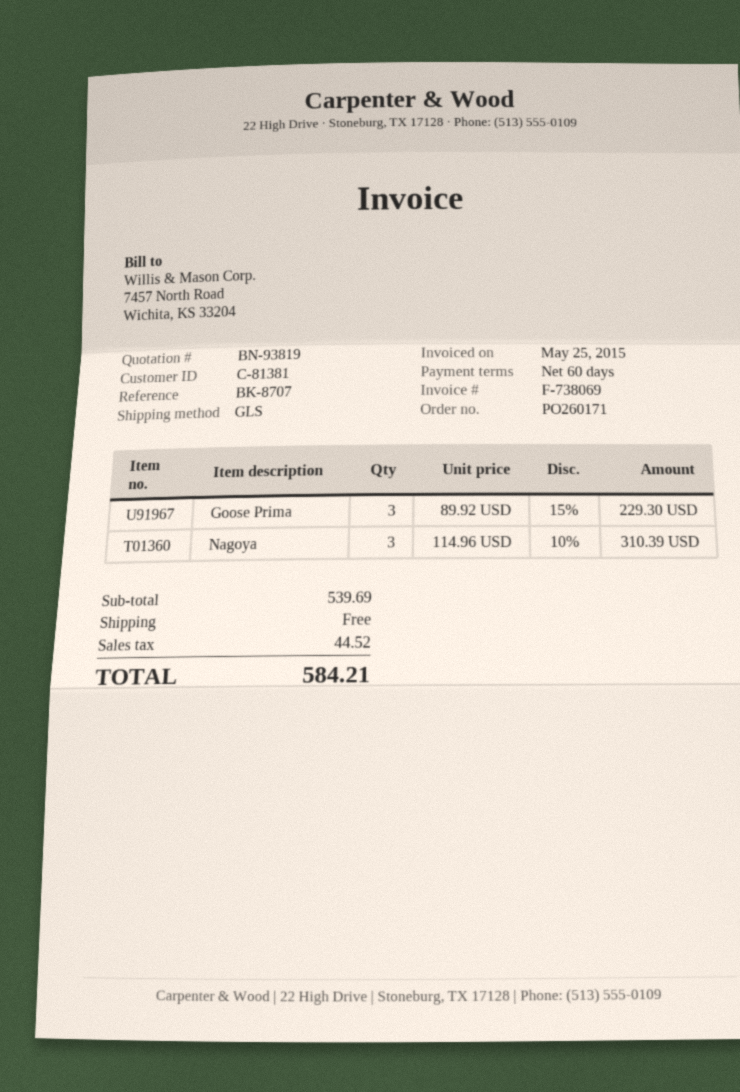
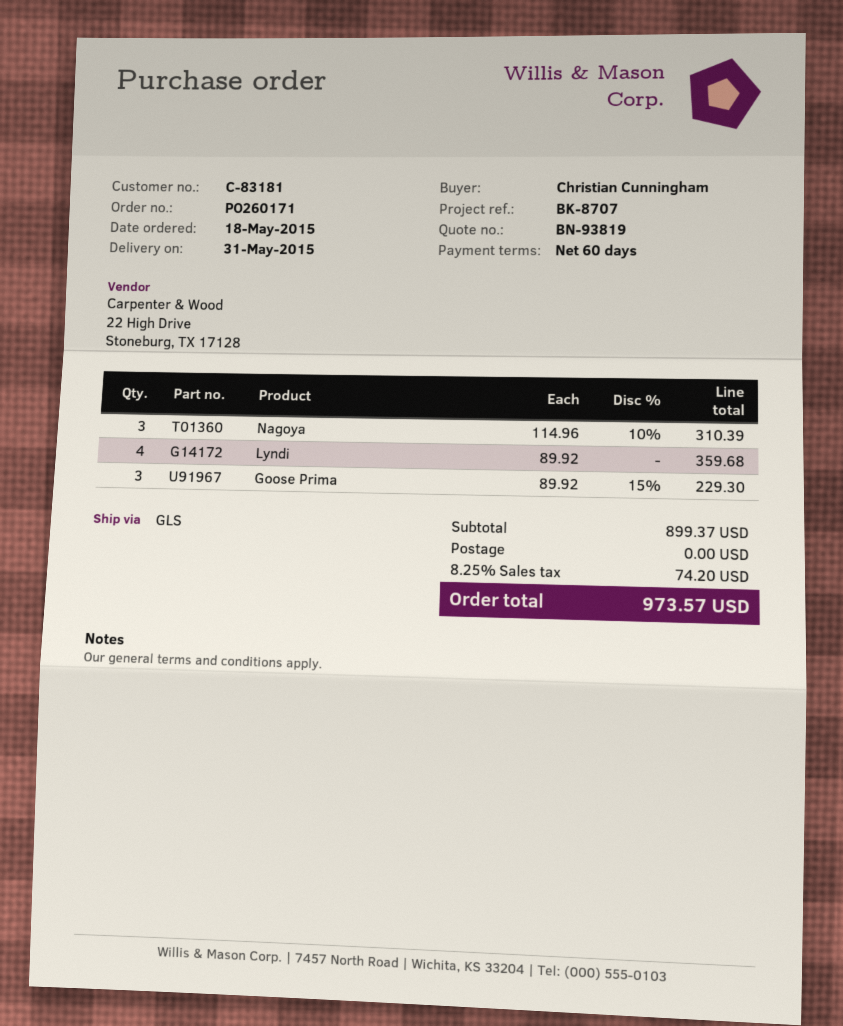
customer number: C-81381 -> C-83181
Lyndi: none -> 4 x 89.92 = 359.68
subtotal: 539.69 -> 899.37
tax: 44.52 -> 74.20
total: 584.21 -> 973.57

